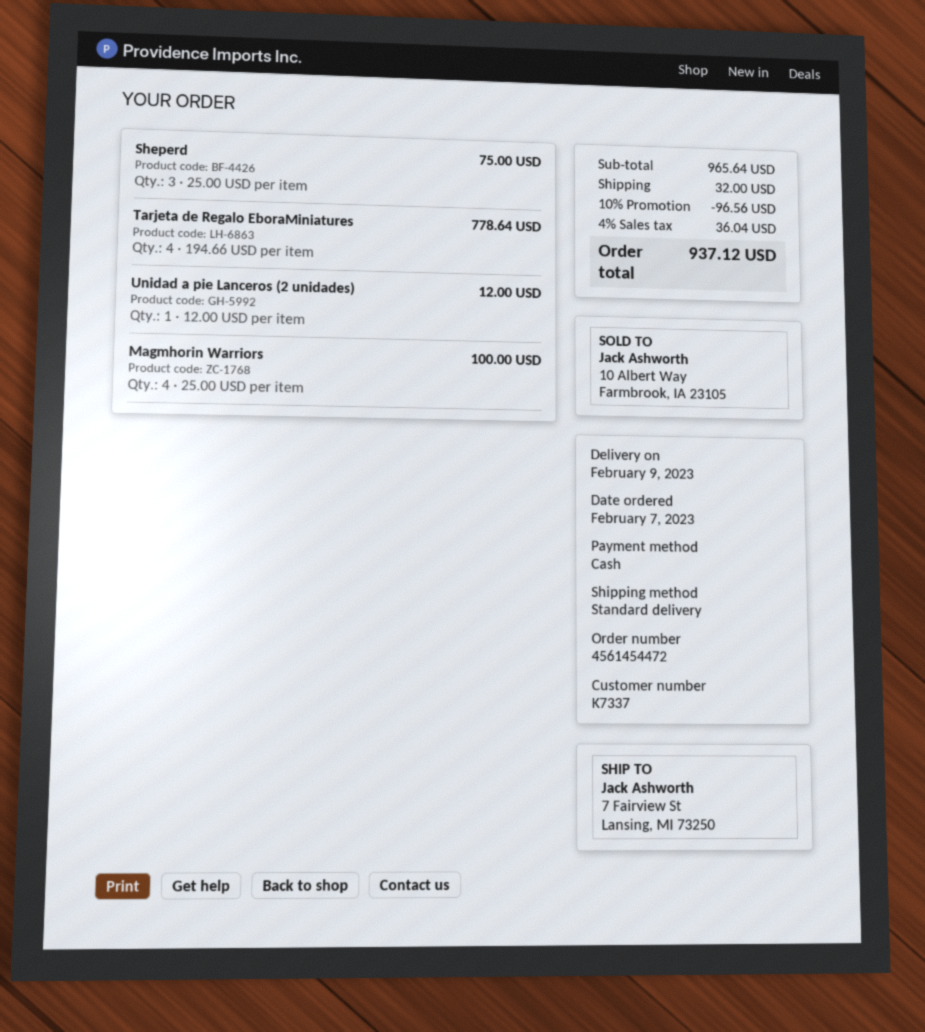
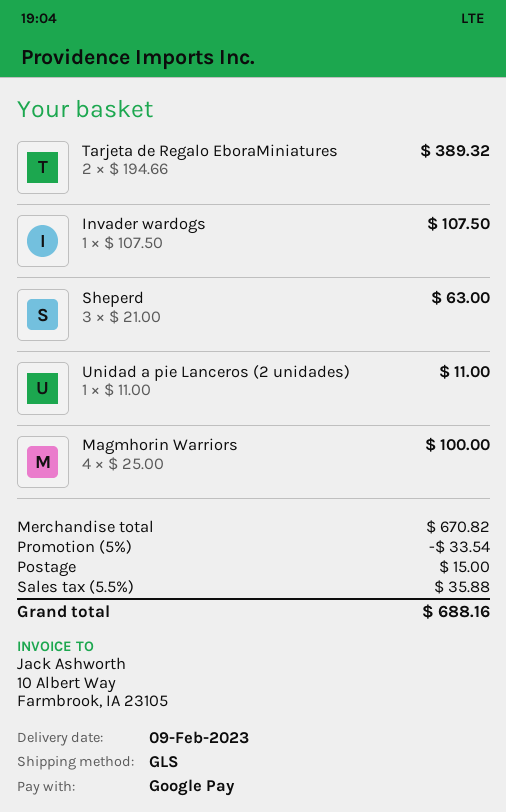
payment method: cash -> Google Pay
shipping method: standard -> GLS
Sheperd: 3 x 25.00 = 75.00 -> 3 x 21.00 = 63.00
Tarjeta de Regalo EboraMiniatures: 4 x 194.66 = 778.64 -> 2 x 194.66 = 389.32
Unidad a pie Lanceros (2 unidades): 1 x 12.00 = 12.00 -> 1 x 11.00 = 11.00
Invader wardogs: none -> 1 x 107.50 = 107.50
subtotal: 965.64 -> 670.82
discount: 10% = 96.56 -> 5% = 33.54
shipping: 32.00 -> 15.00
tax: 4% = 36.04 -> 5.5% = 35.88
total: 937.12 -> 688.16

